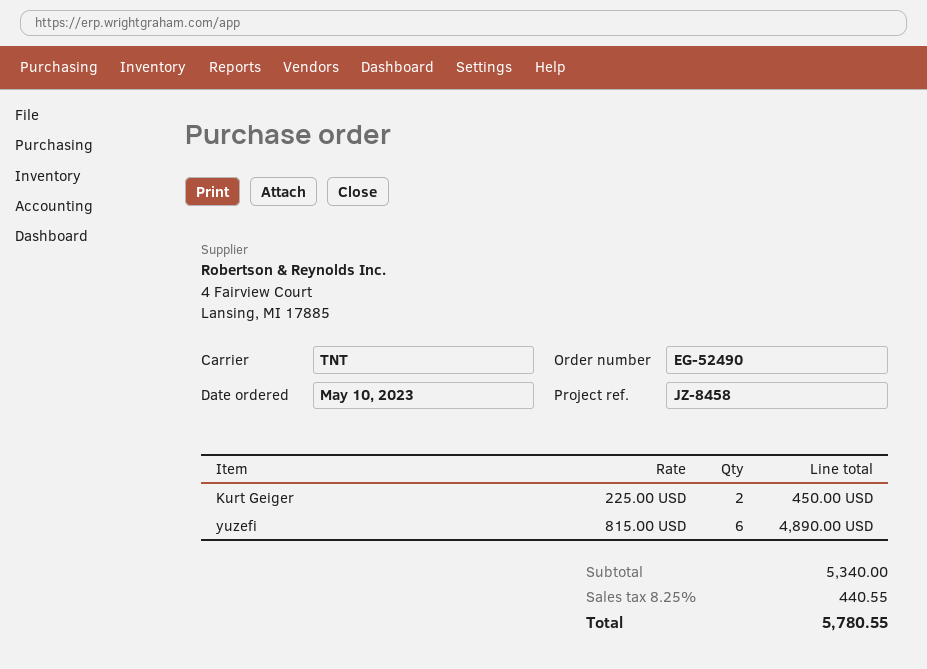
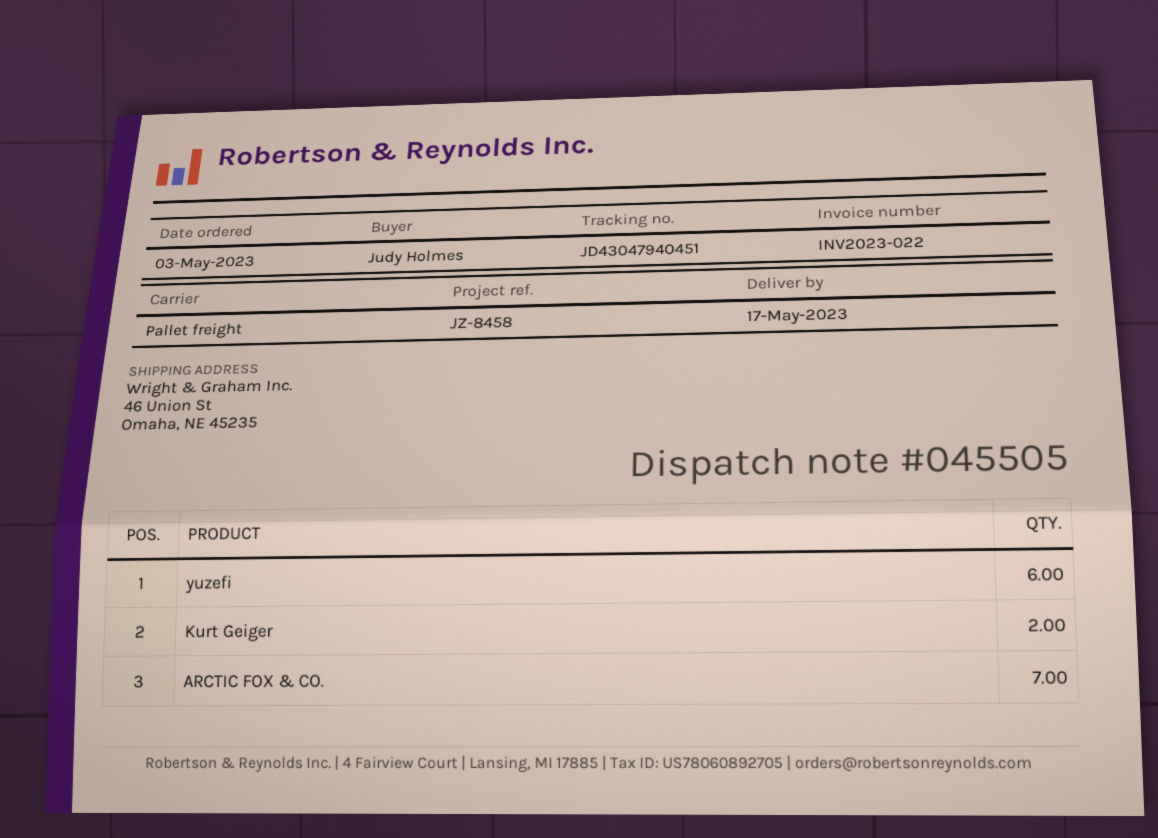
order date: 2023-05-10 -> 2023-05-03
shipping method: TNT -> pallet freight
ARCTIC FOX & CO.: none -> 7

